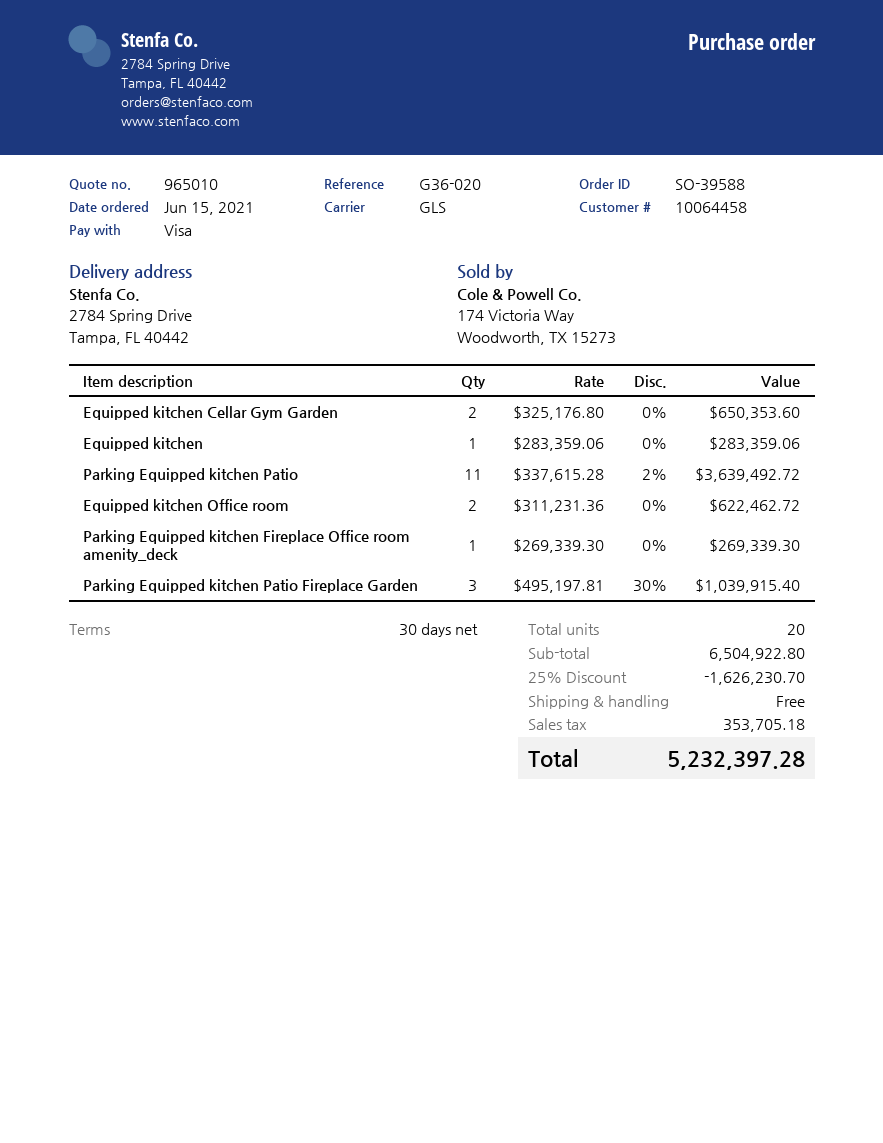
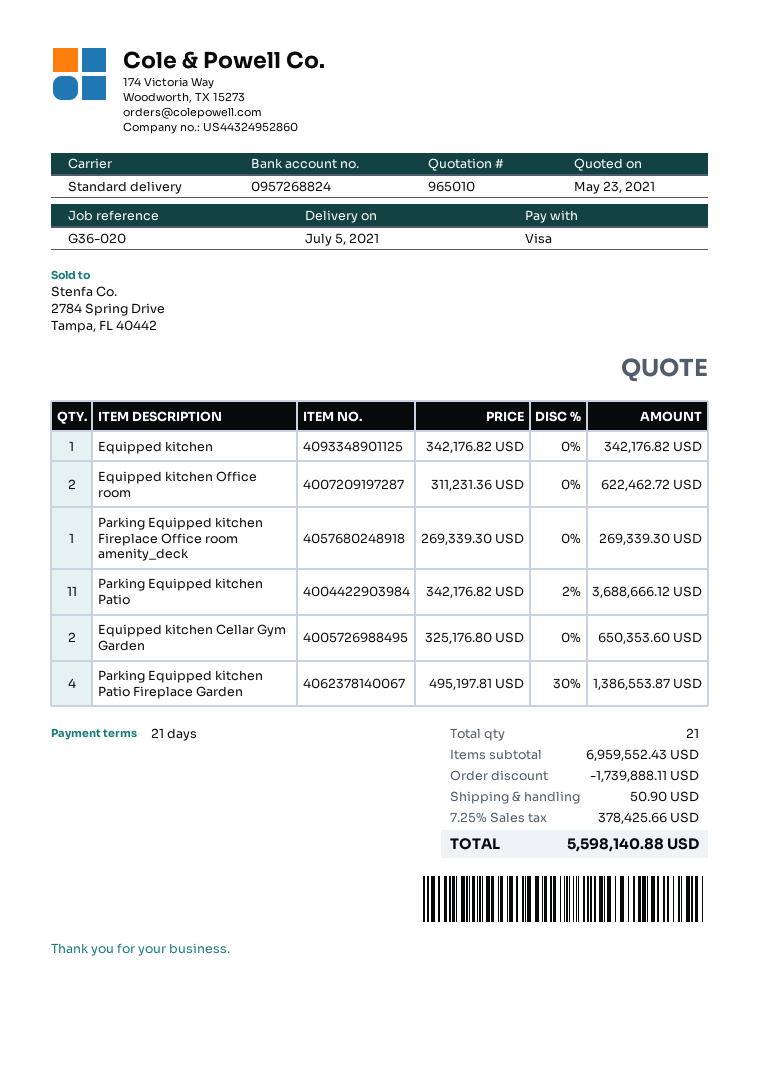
payment terms: 30 days -> 21 days
shipping method: GLS -> standard
Equipped kitchen: 1 x 283359.06 = 283359.06 -> 1 x 342176.82 = 342176.82
Parking Equipped kitchen Patio: 11 x 337615.28 - 2% = 3639492.72 -> 11 x 342176.82 - 2% = 3688666.12
Parking Equipped kitchen Patio Fireplace Garden: 3 x 495197.81 - 30% = 1039915.40 -> 4 x 495197.81 - 30% = 1386553.87
total quantity: 20 -> 21
subtotal: 6504922.80 -> 6959552.43
discount: 1626230.70 -> 1739888.11
shipping: 0.00 -> 50.90
tax: 353705.18 -> 378425.66
total: 5232397.28 -> 5598140.88

